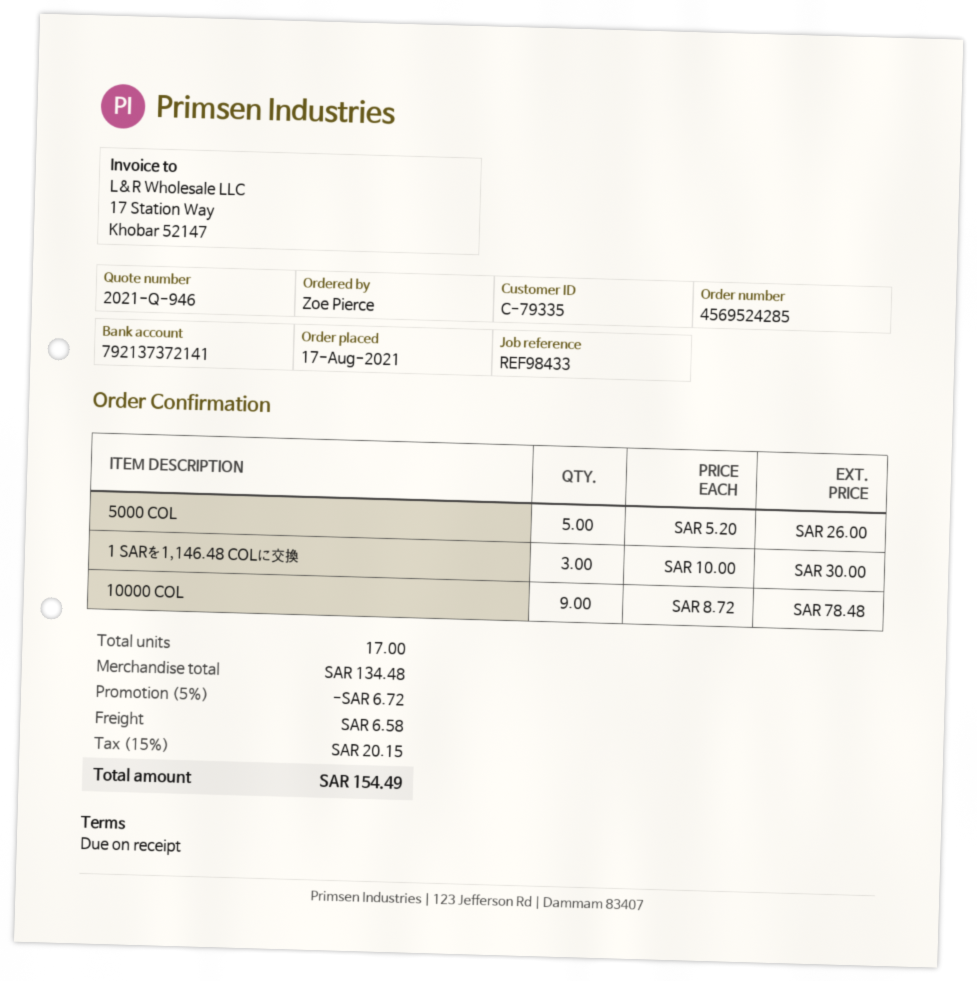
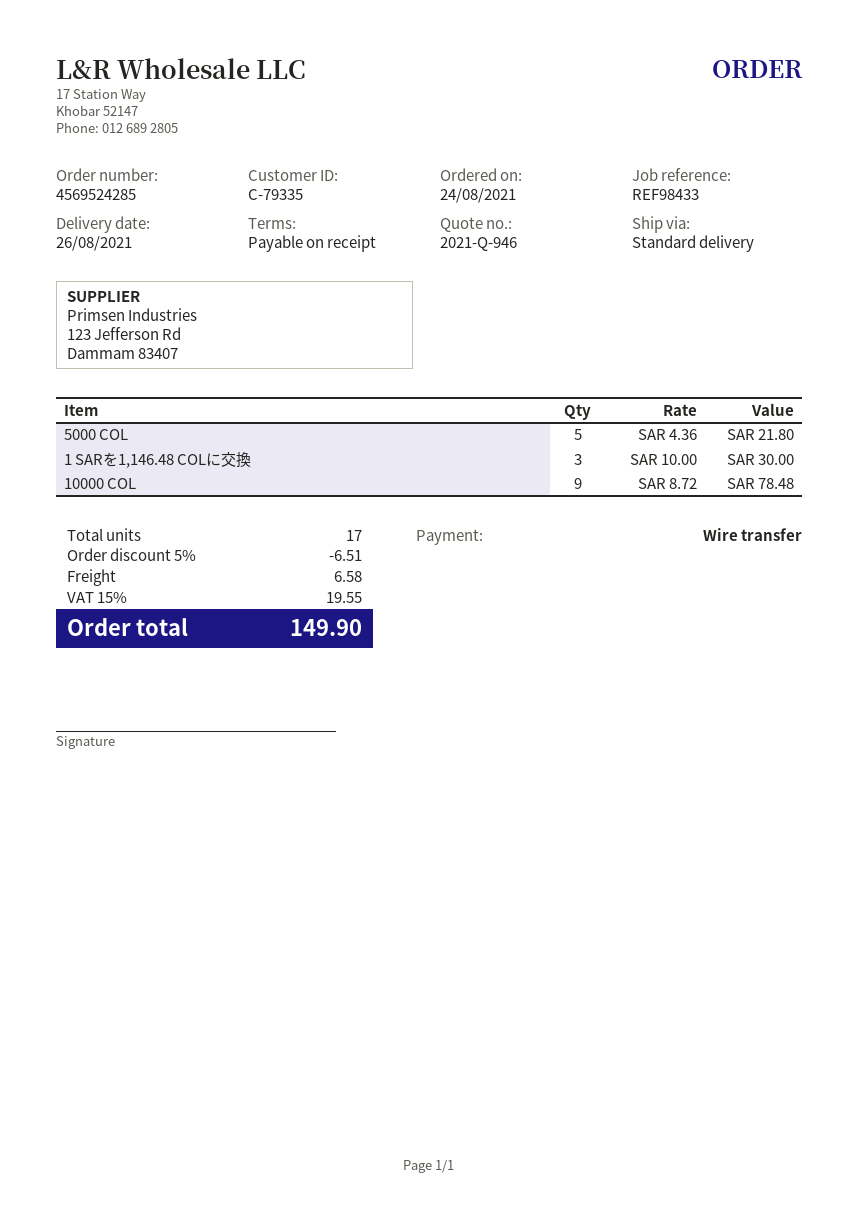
order date: 2021-08-17 -> 2021-08-24
5000 COL: 5 x 5.20 = 26.00 -> 5 x 4.36 = 21.80
discount: 5% = 6.72 -> 5% = 6.51
tax: 15% = 20.15 -> 15% = 19.55
total: 154.49 -> 149.90

